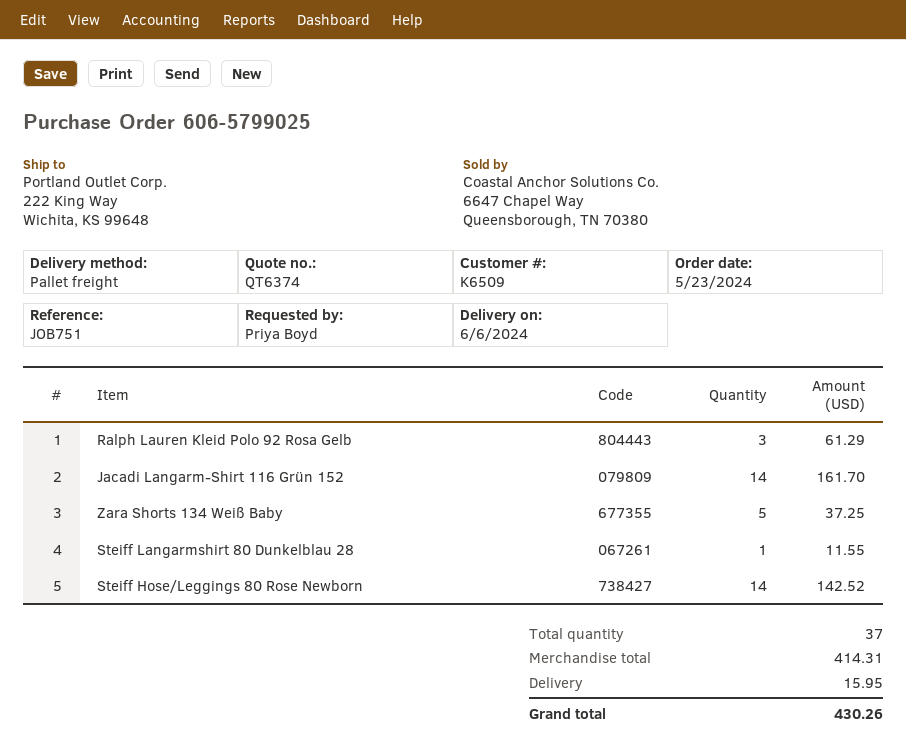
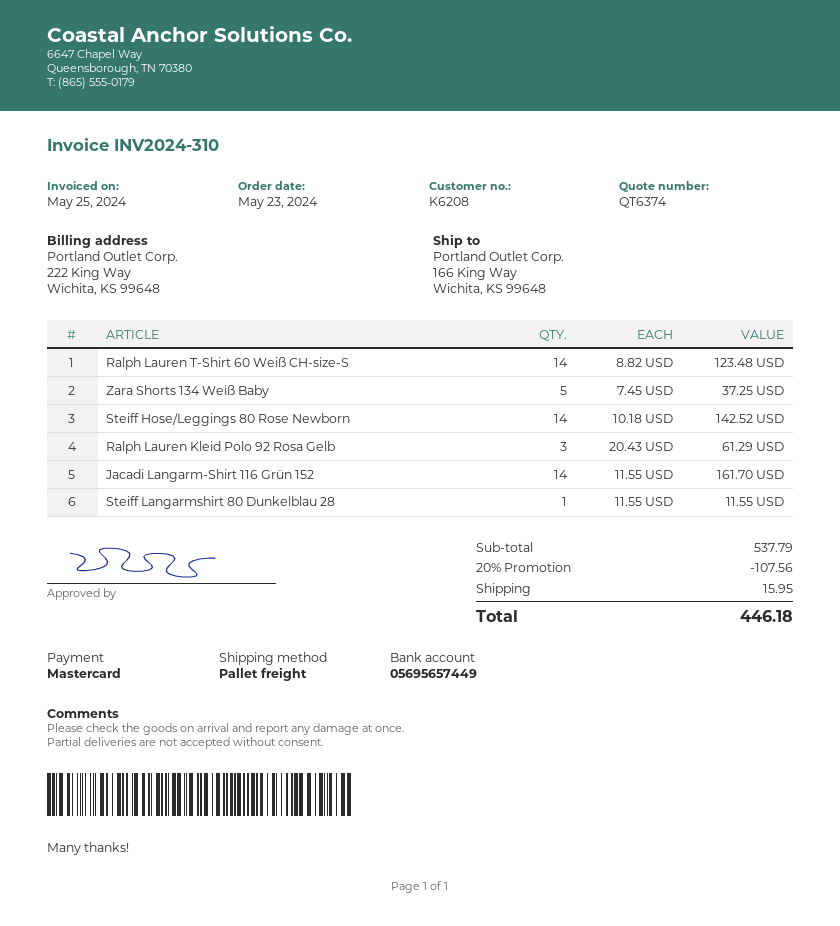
customer number: K6509 -> K6208
ship to: 222 King Way, Wichita, KS 99648 -> 166 King Way, Wichita, KS 99648
Ralph Lauren T-Shirt 60 Weiß CH-size-S: none -> 14 for 123.48
subtotal: 414.31 -> 537.79
discount: none -> 20% = 107.56
total: 430.26 -> 446.18

